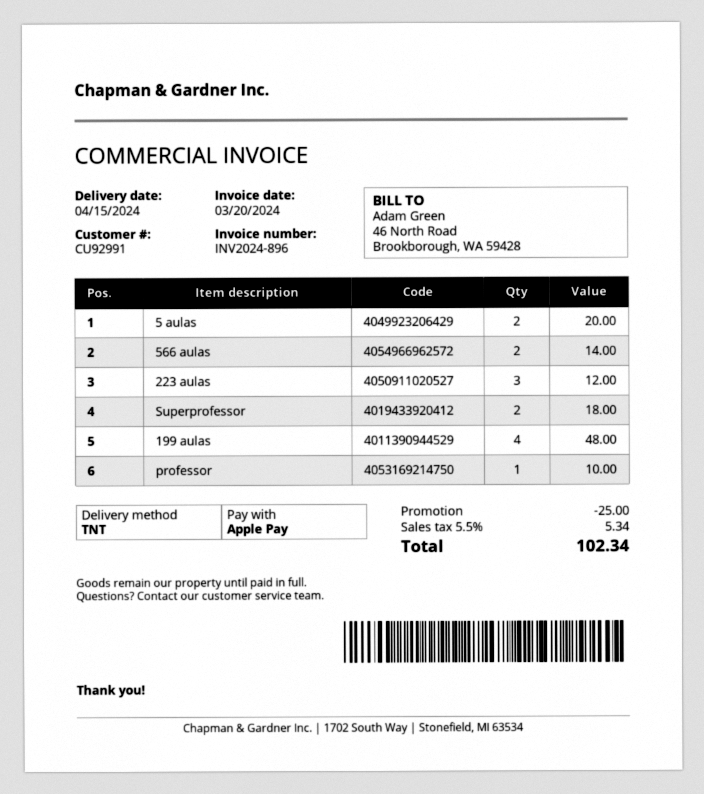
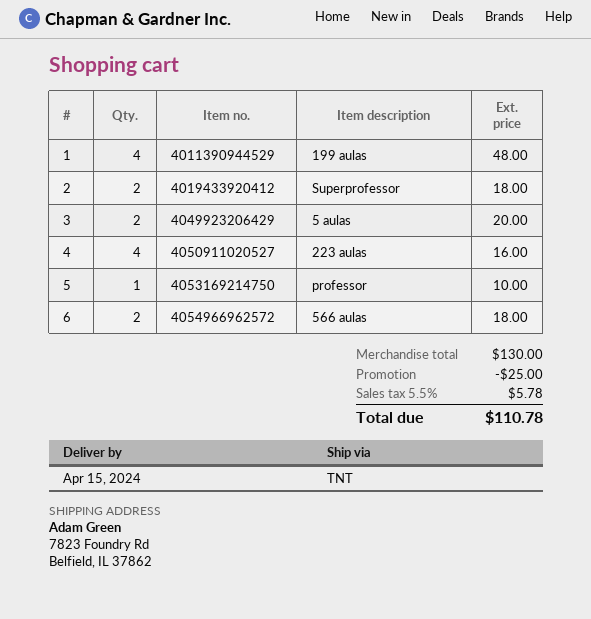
566 aulas: 2 for 14.00 -> 2 for 18.00
223 aulas: 3 for 12.00 -> 4 for 16.00
tax: 5.5% = 5.34 -> 5.5% = 5.78
total: 102.34 -> 110.78

